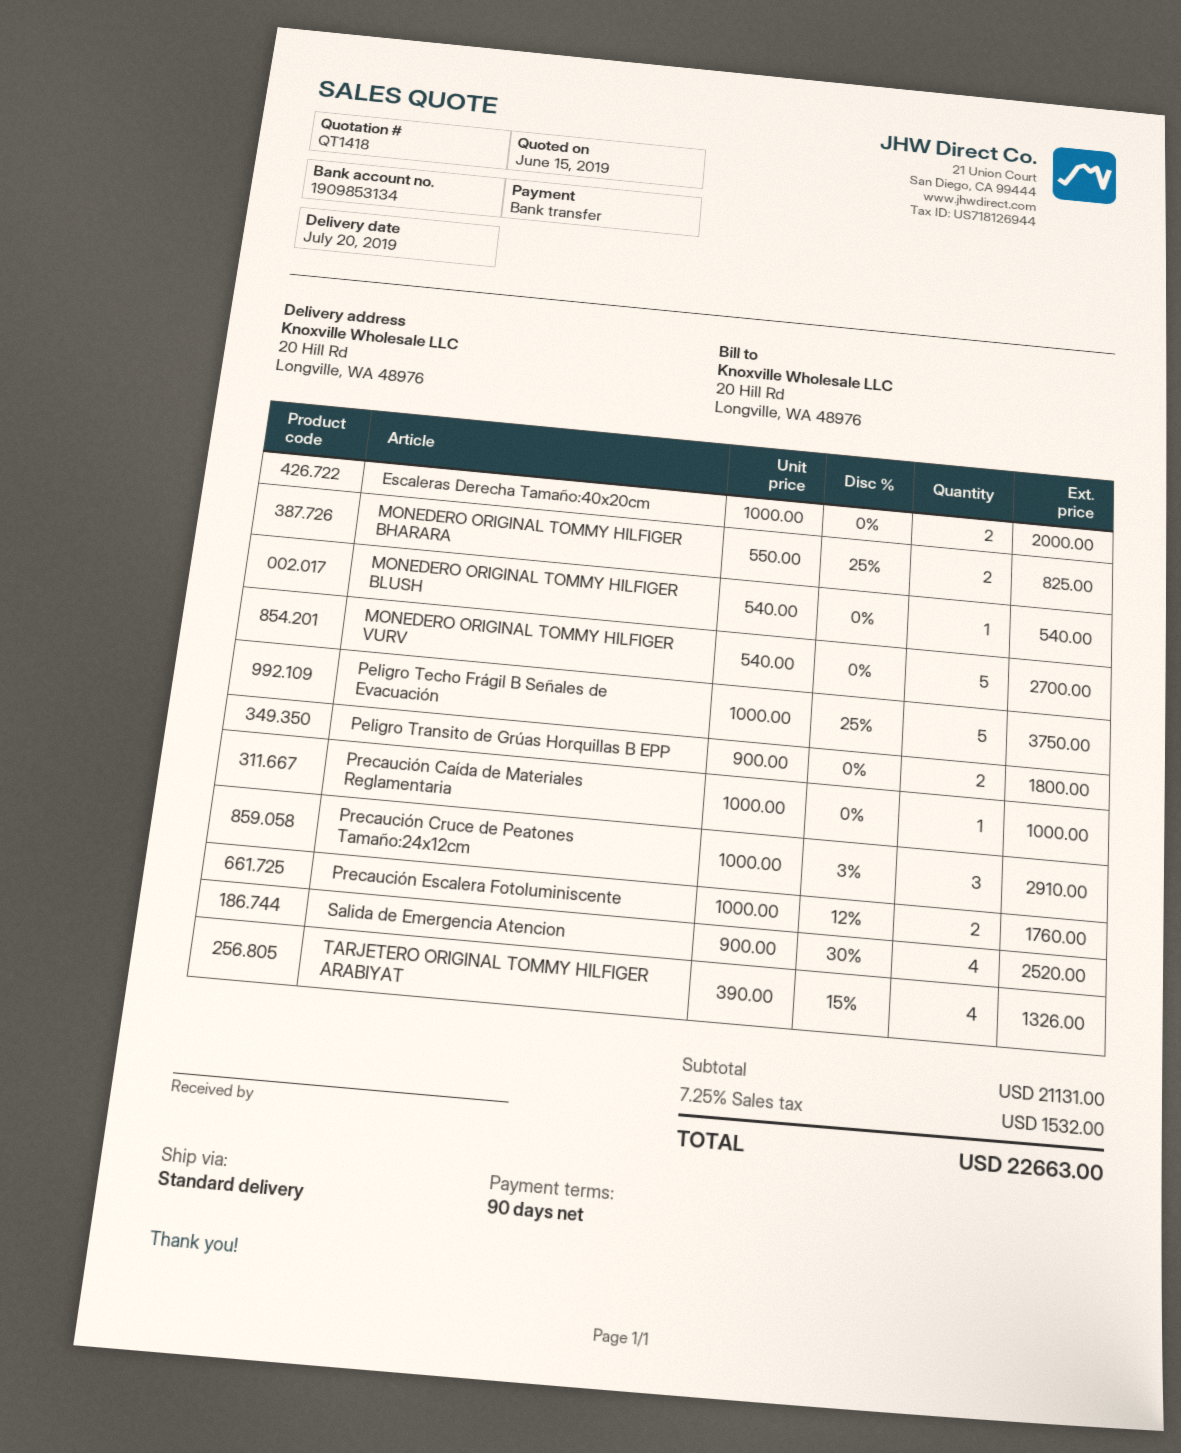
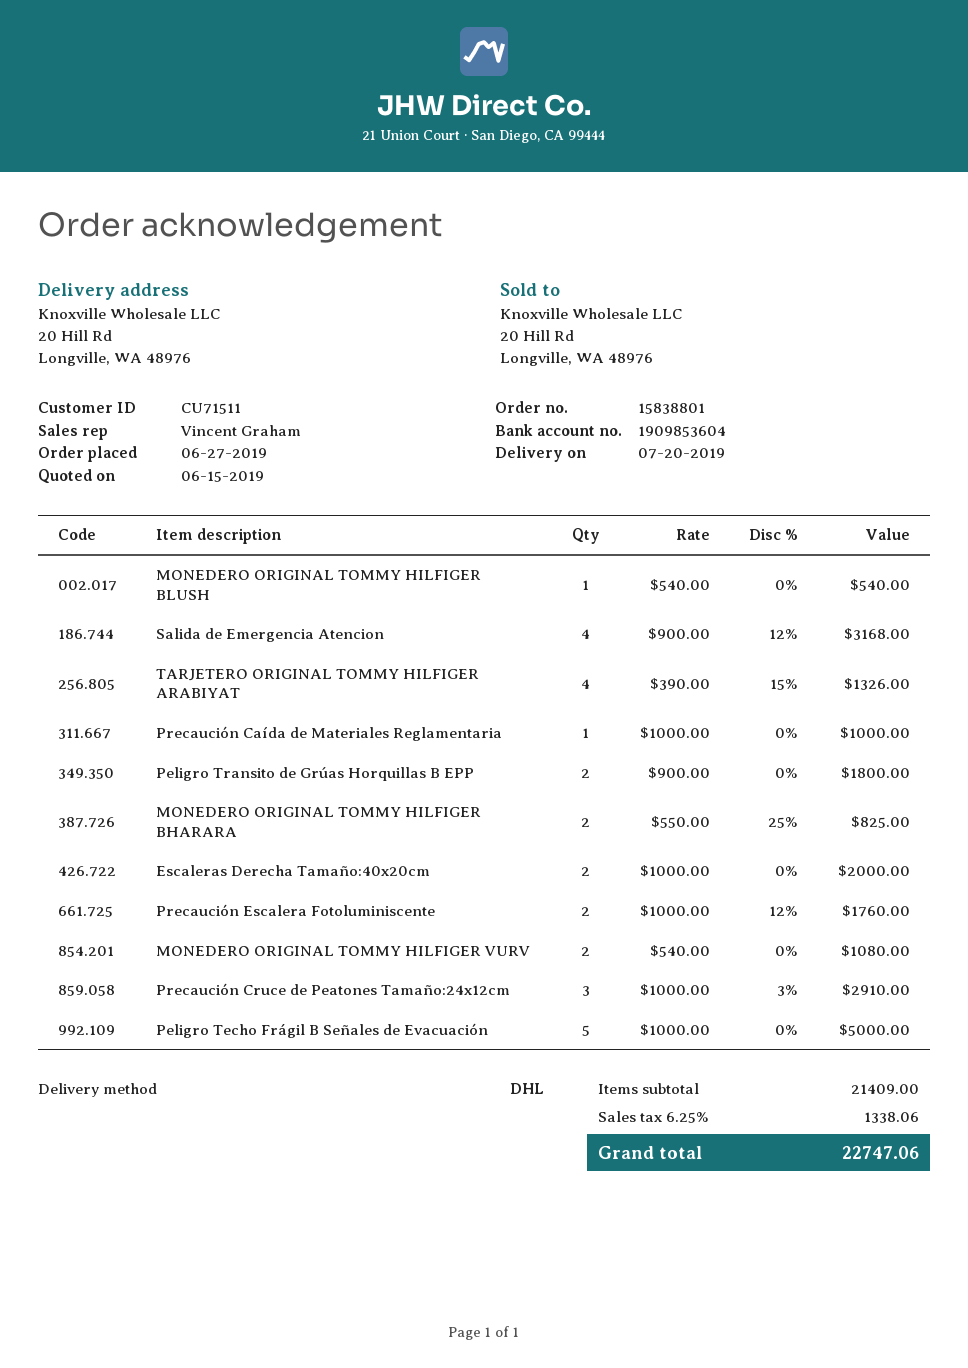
bank account: 1909853134 -> 1909853604
shipping method: standard -> DHL
MONEDERO ORIGINAL TOMMY HILFIGER VURV: 5 x 540.00 = 2700.00 -> 2 x 540.00 = 1080.00
Peligro Techo Frágil B Señales de Evacuación: 5 x 1000.00 - 25% = 3750.00 -> 5 x 1000.00 = 5000.00
Salida de Emergencia Atencion: 4 x 900.00 - 30% = 2520.00 -> 4 x 900.00 - 12% = 3168.00
subtotal: 21131.00 -> 21409.00
tax: 7.25% = 1532.00 -> 6.25% = 1338.06
total: 22663.00 -> 22747.06

